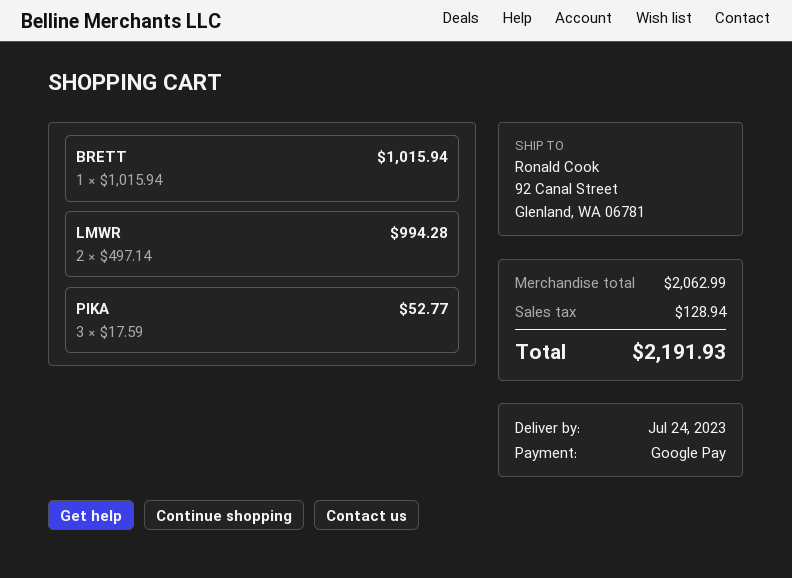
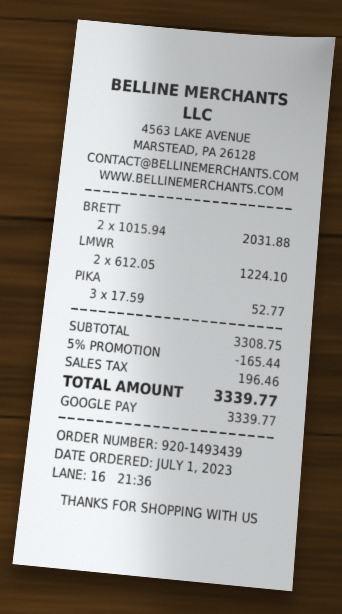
BRETT: 1 x 1015.94 = 1015.94 -> 2 x 1015.94 = 2031.88
LMWR: 2 x 497.14 = 994.28 -> 2 x 612.05 = 1224.10
subtotal: 2062.99 -> 3308.75
discount: none -> 5% = 165.44
tax: 128.94 -> 196.46
total: 2191.93 -> 3339.77

